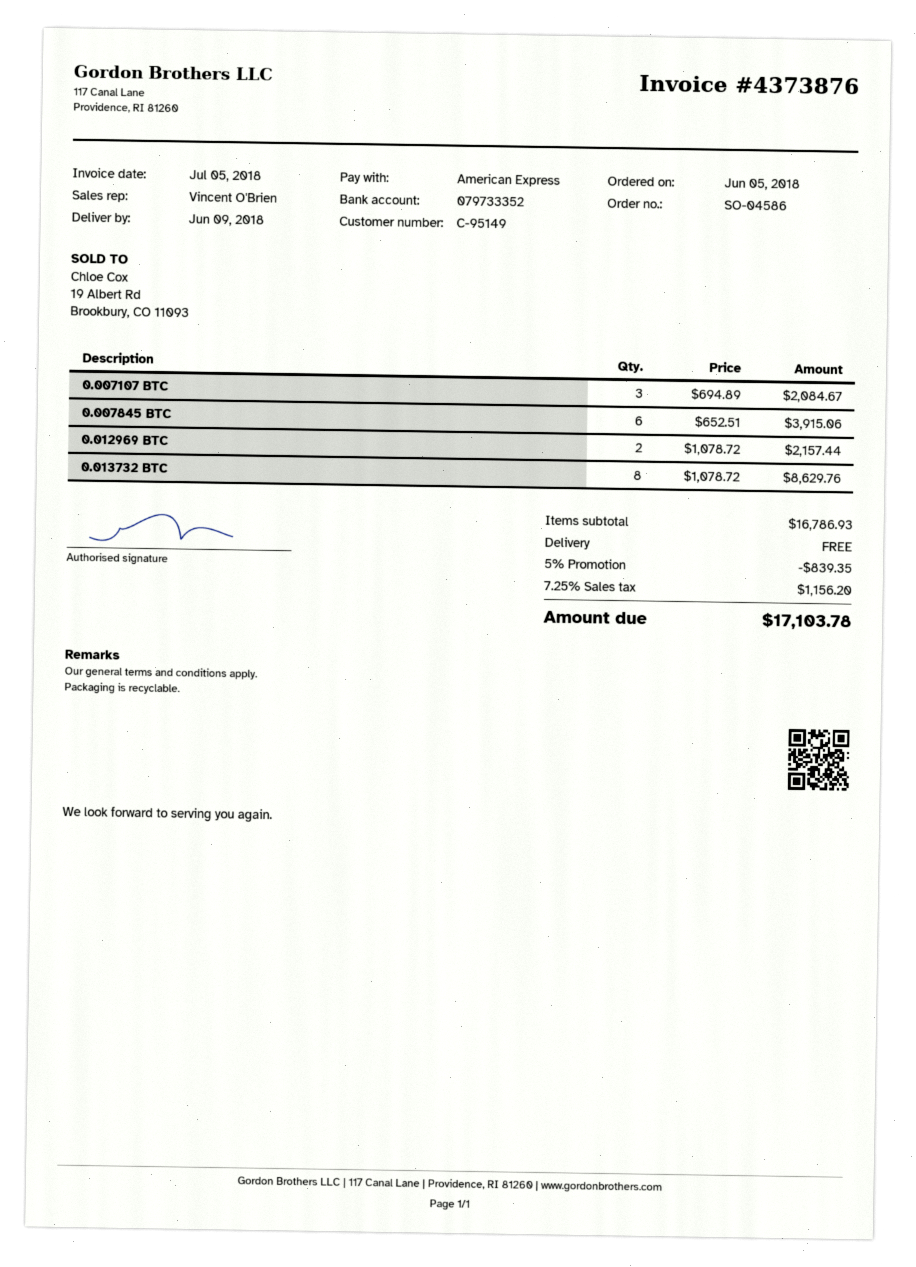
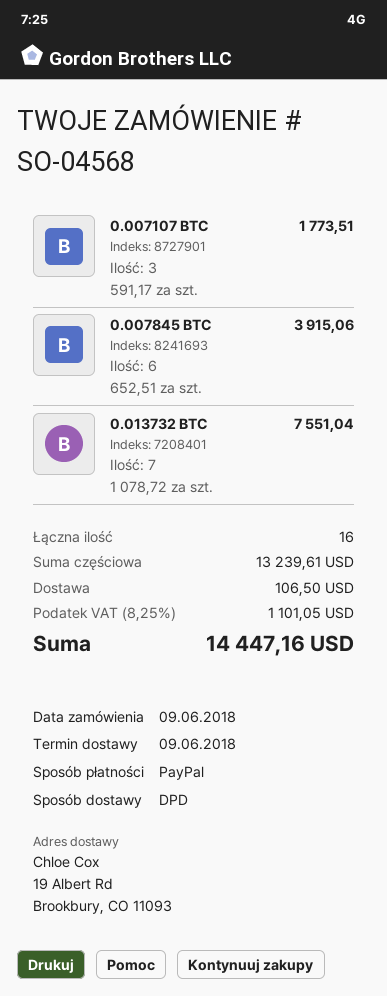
order number: SO-04586 -> SO-04568
order date: 2018-06-05 -> 2018-06-09
payment method: American Express -> PayPal
0.007107 BTC: 3 x 694.89 = 2084.67 -> 3 x 591.17 = 1773.51
0.012969 BTC: 2 x 1078.72 = 2157.44 -> none
0.013732 BTC: 8 x 1078.72 = 8629.76 -> 7 x 1078.72 = 7551.04
subtotal: 16786.93 -> 13239.61
discount: 5% = 839.35 -> none
shipping: 0.00 -> 106.50
tax: 7.25% = 1156.20 -> 8.25% = 1101.05
total: 17103.78 -> 14447.16

